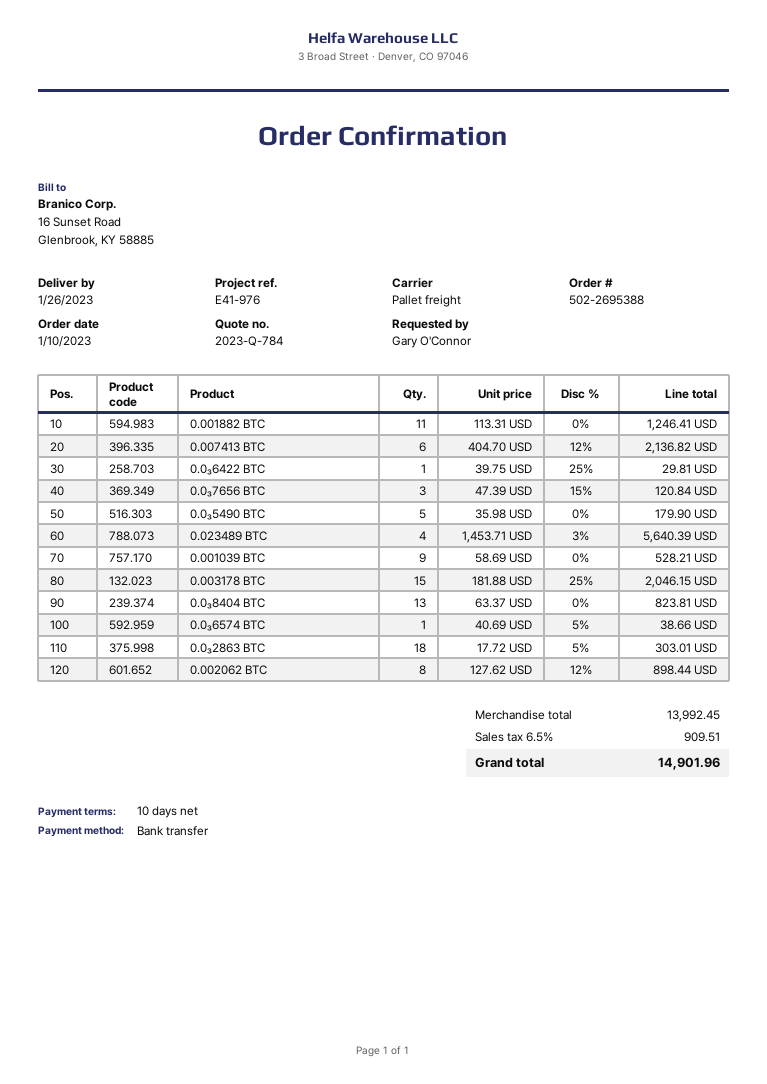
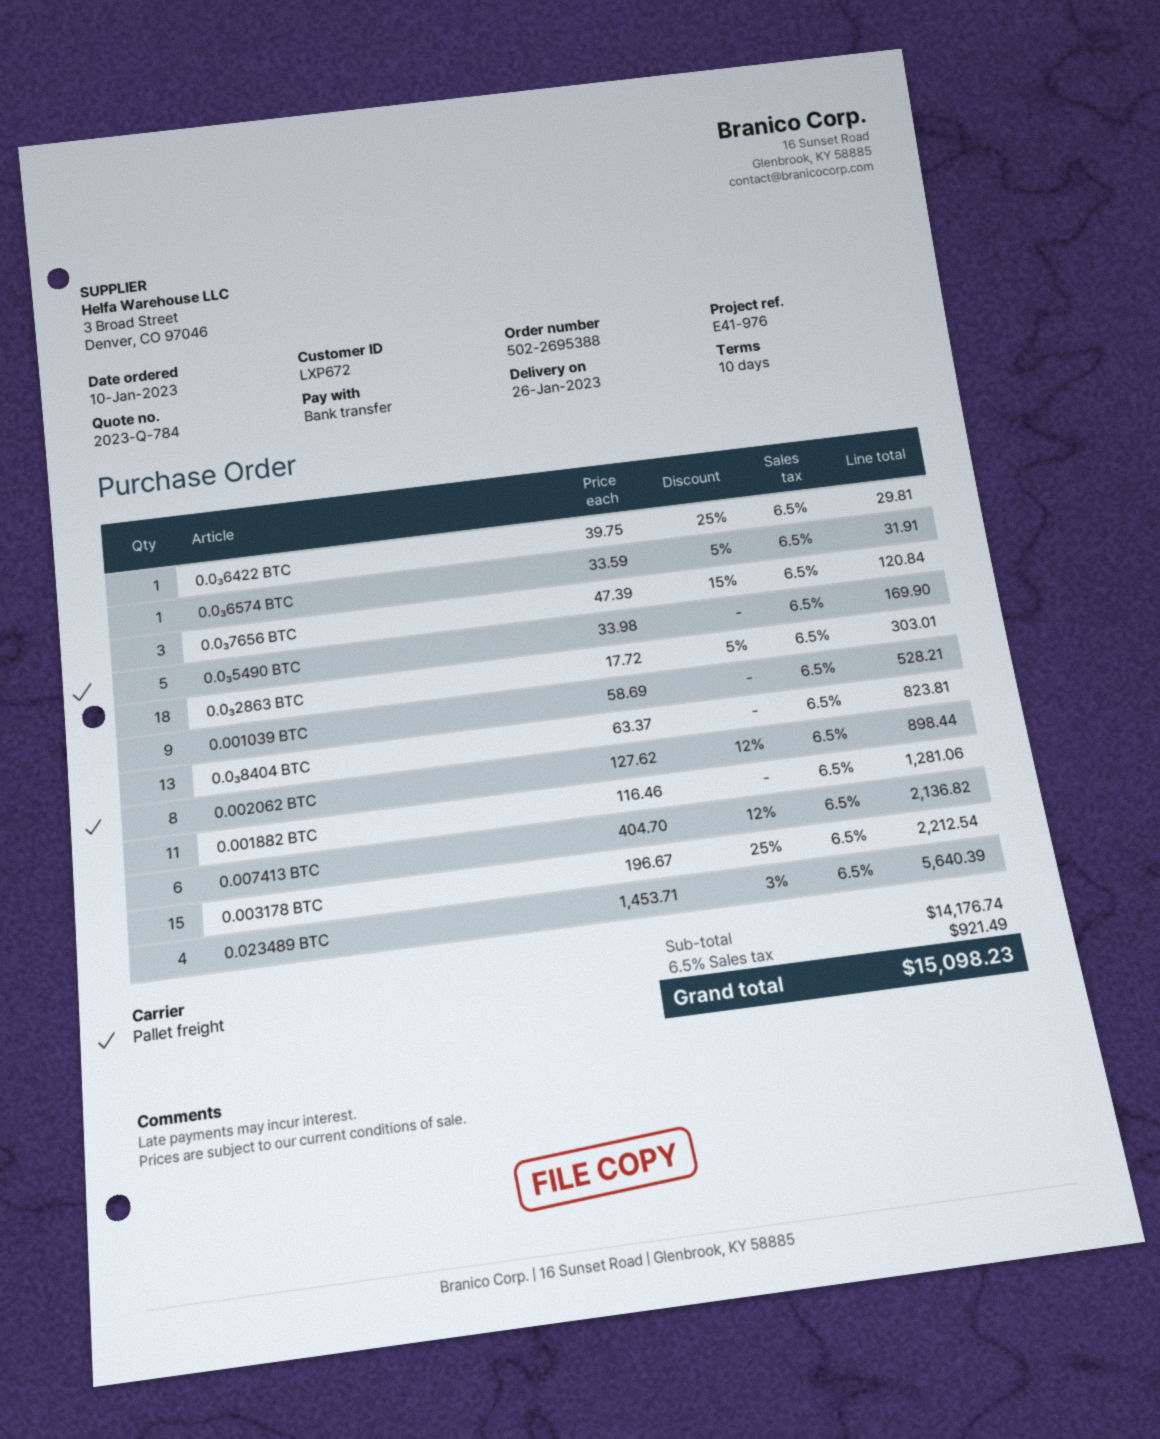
0.001882 BTC: 11 x 113.31 = 1246.41 -> 11 x 116.46 = 1281.06
0.0₃5490 BTC: 5 x 35.98 = 179.90 -> 5 x 33.98 = 169.90
0.003178 BTC: 15 x 181.88 - 25% = 2046.15 -> 15 x 196.67 - 25% = 2212.54
0.0₃6574 BTC: 1 x 40.69 - 5% = 38.66 -> 1 x 33.59 - 5% = 31.91
subtotal: 13992.45 -> 14176.74
tax: 6.5% = 909.51 -> 6.5% = 921.49
total: 14901.96 -> 15098.23

